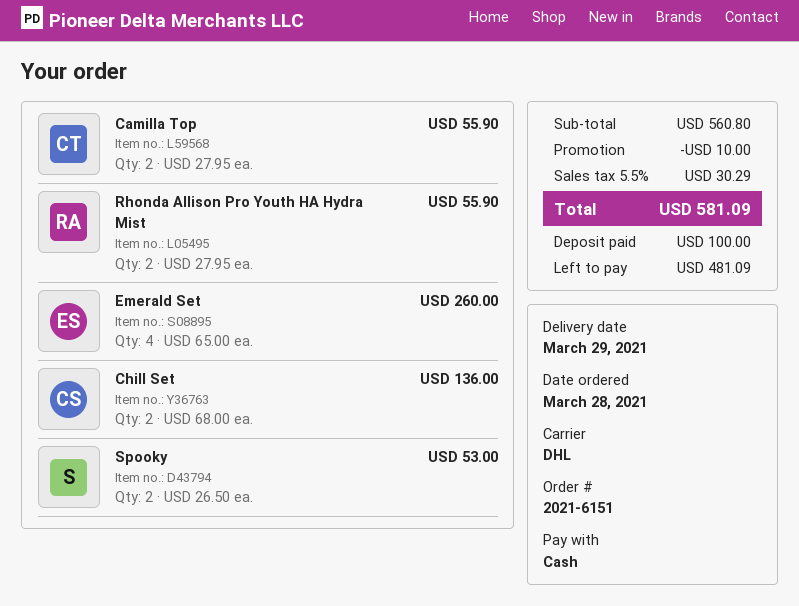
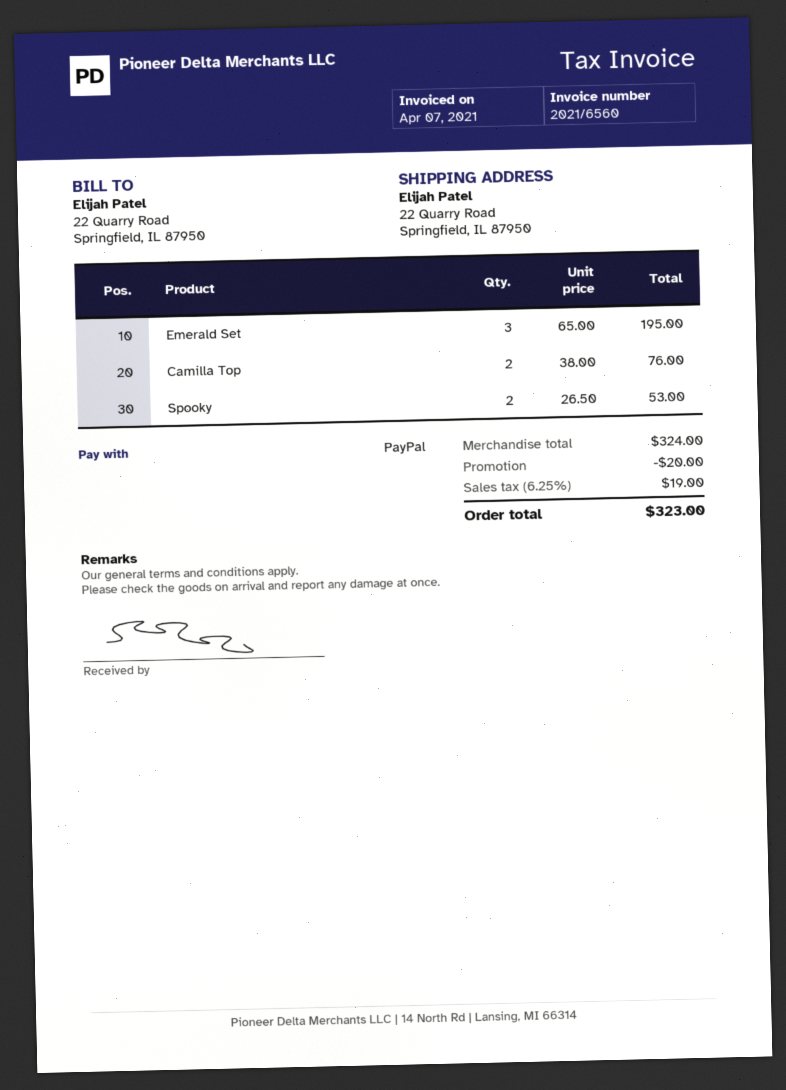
payment method: cash -> PayPal
Camilla Top: 2 x 27.95 = 55.90 -> 2 x 38.00 = 76.00
Rhonda Allison Pro Youth HA Hydra Mist: 2 x 27.95 = 55.90 -> none
Emerald Set: 4 x 65.00 = 260.00 -> 3 x 65.00 = 195.00
Chill Set: 2 x 68.00 = 136.00 -> none
subtotal: 560.80 -> 324.00
discount: 10.00 -> 20.00
tax: 5.5% = 30.29 -> 6.25% = 19.00
total: 581.09 -> 323.00

